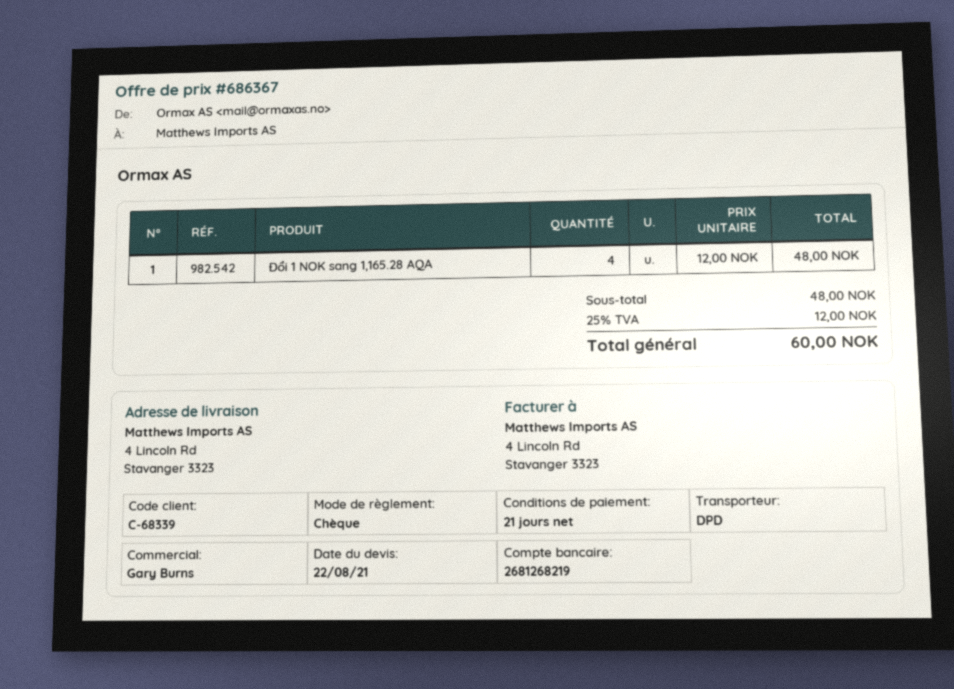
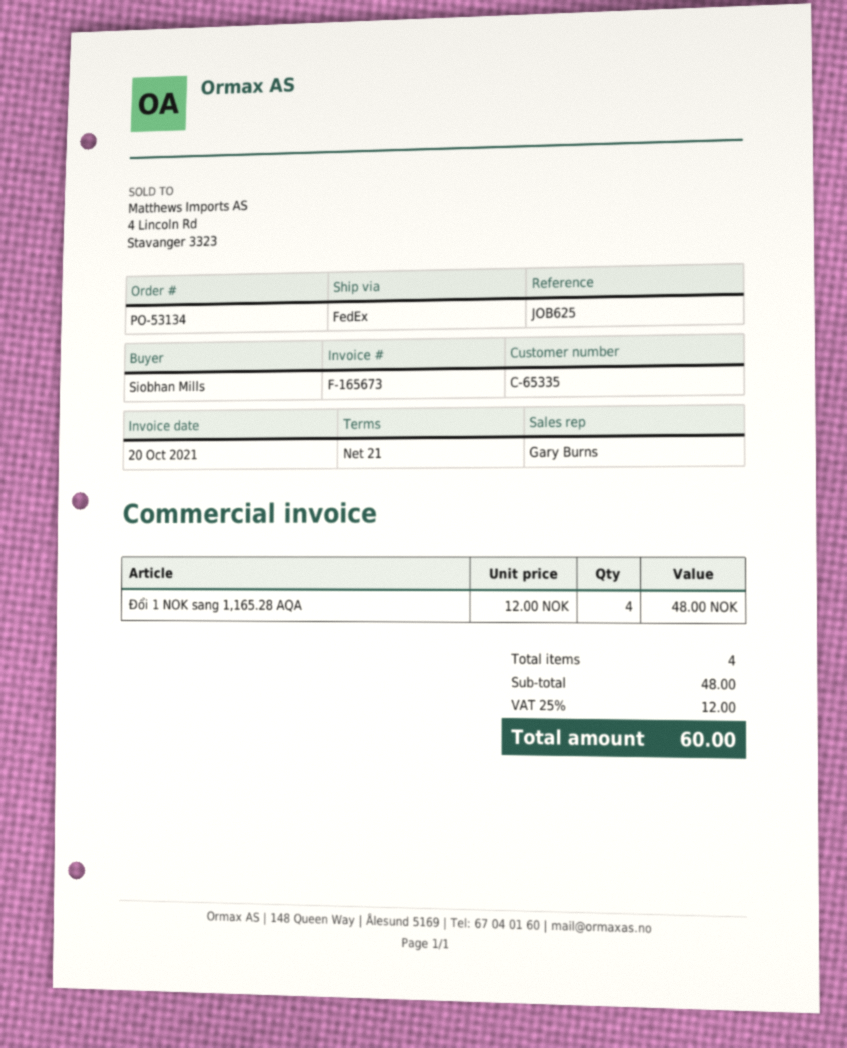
customer number: C-68339 -> C-65335
shipping method: DPD -> FedEx

